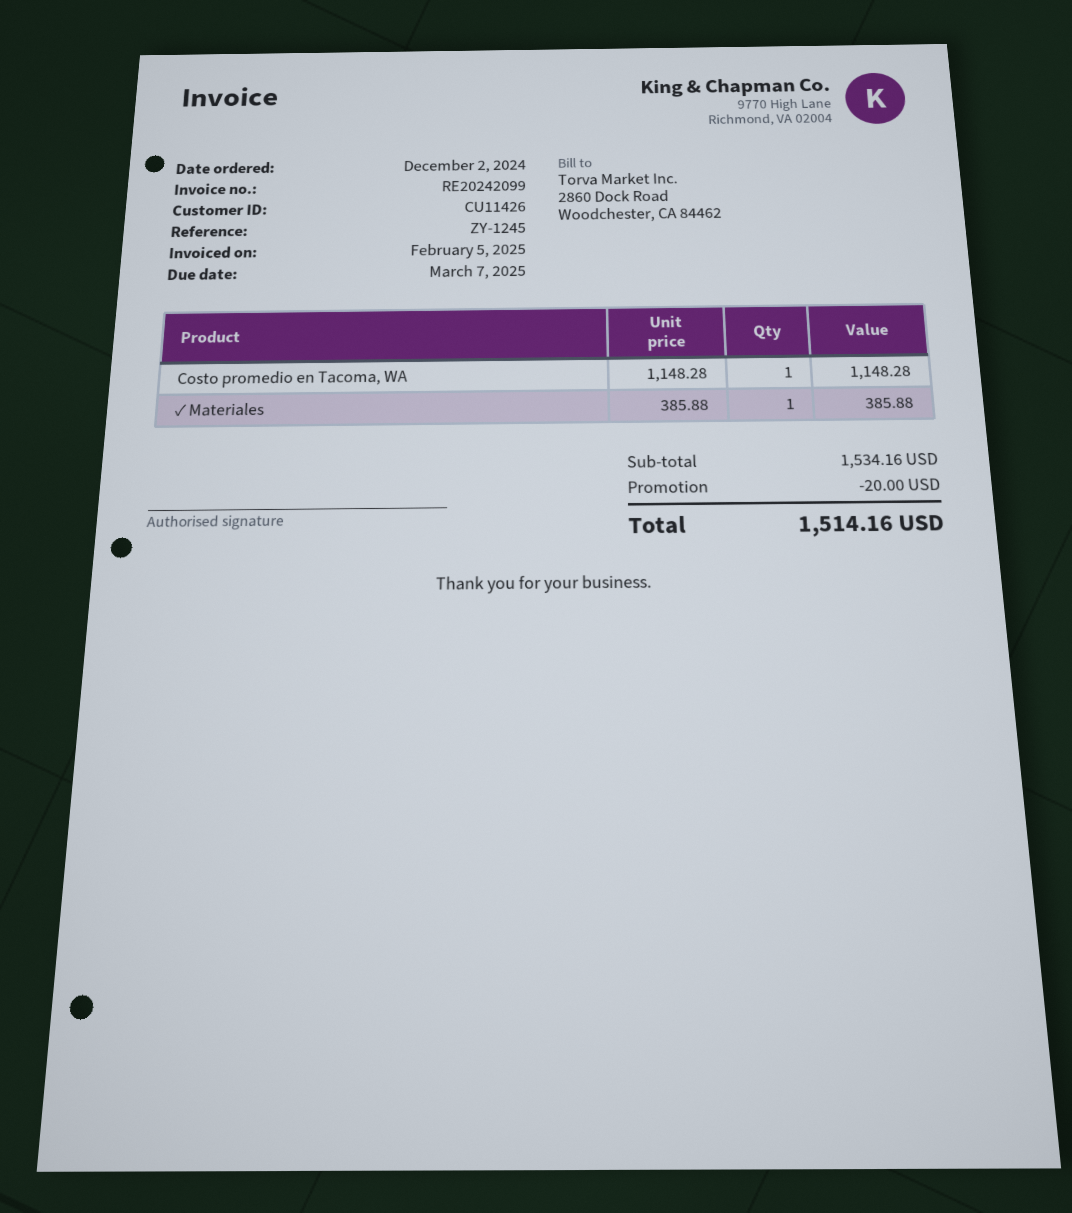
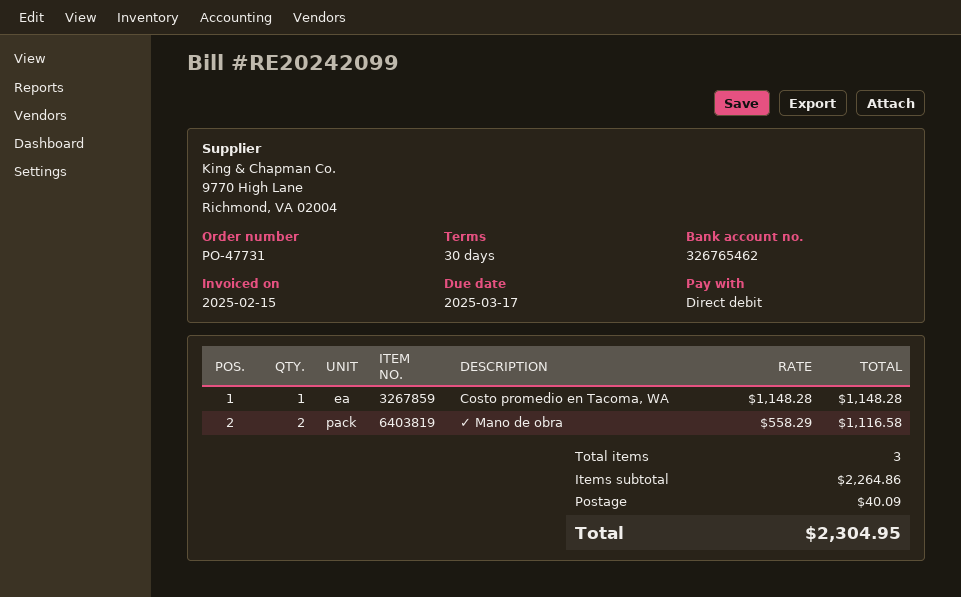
invoice date: 2025-02-05 -> 2025-02-15
due date: 2025-03-07 -> 2025-03-17
✓ Materiales: 1 x 385.88 = 385.88 -> none
✓ Mano de obra: none -> 2 x 558.29 = 1116.58
subtotal: 1534.16 -> 2264.86
discount: 20.00 -> none
shipping: none -> 40.09
total: 1514.16 -> 2304.95

